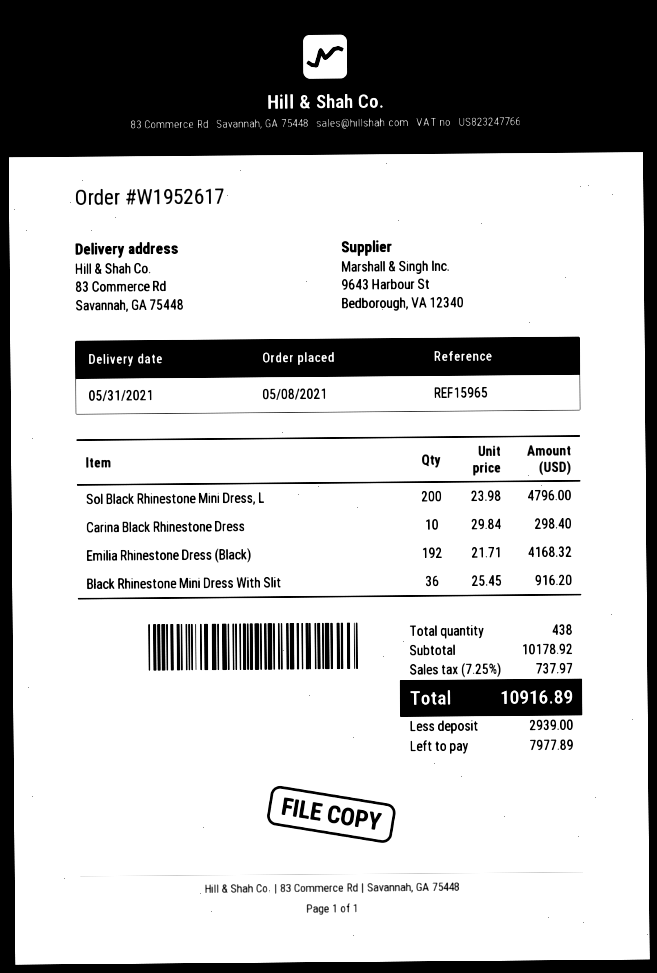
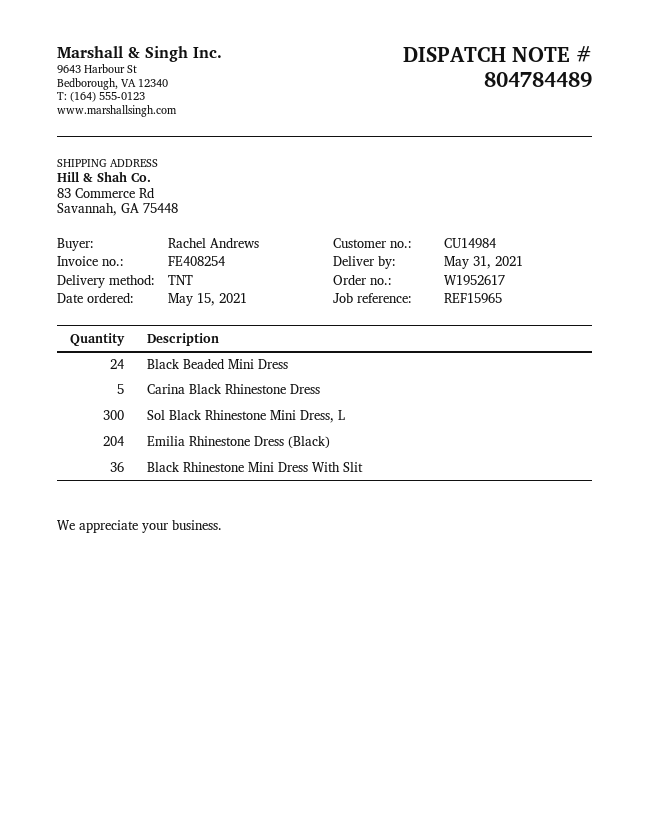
order date: 2021-05-08 -> 2021-05-15
Sol Black Rhinestone Mini Dress, L: 200 -> 300
Carina Black Rhinestone Dress: 10 -> 5
Emilia Rhinestone Dress (Black): 192 -> 204
Black Beaded Mini Dress: none -> 24

